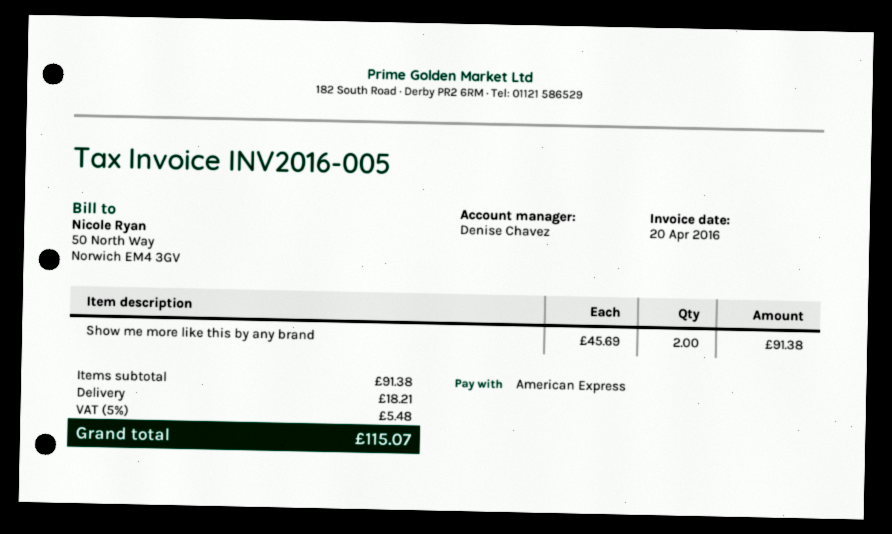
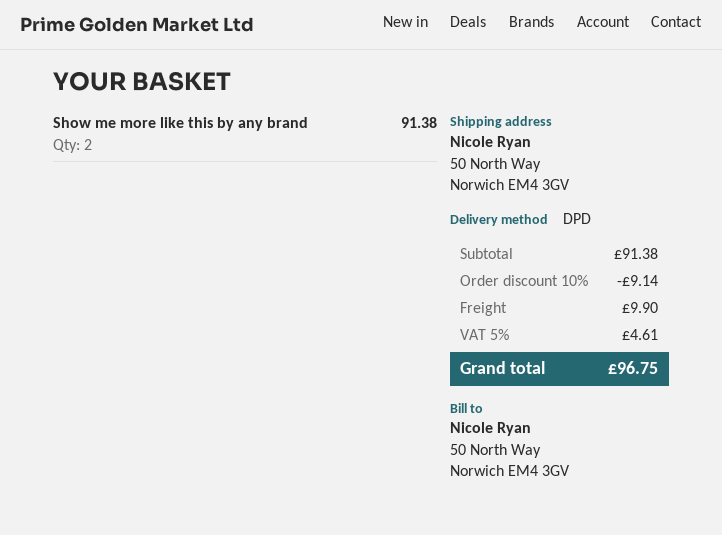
discount: none -> 10% = 9.14
shipping: 18.21 -> 9.90
tax: 5% = 5.48 -> 5% = 4.61
total: 115.07 -> 96.75

